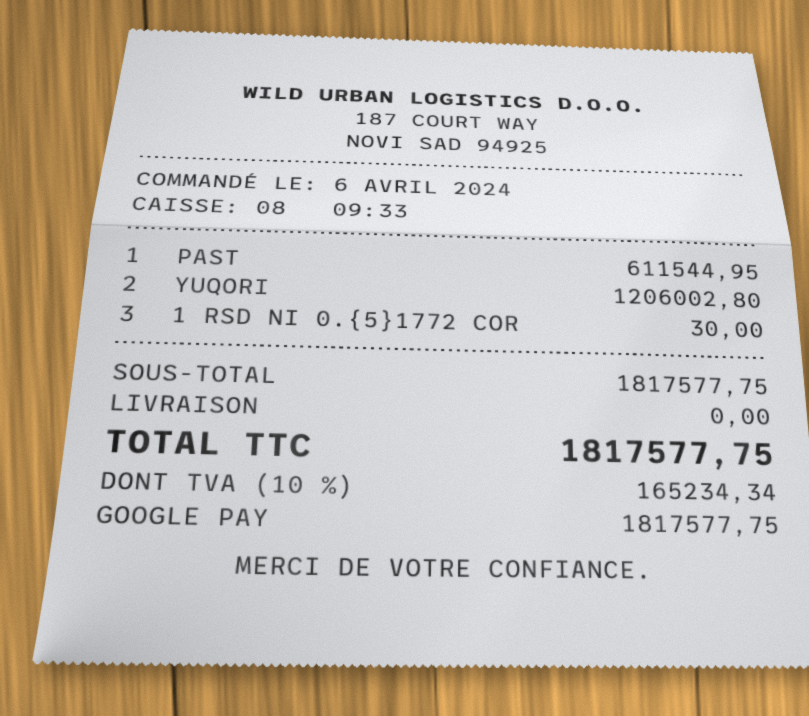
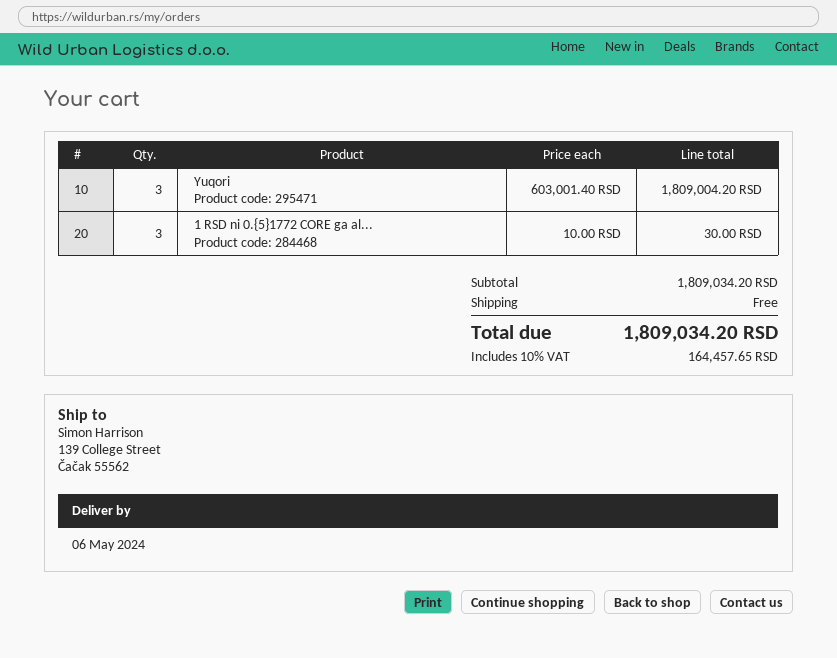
PAST: 1 for 611544.95 -> none
YUQORI: 2 for 1206002.80 -> 3 for 1809004.20
subtotal: 1817577.75 -> 1809034.20
tax: 10% = 165234.34 -> 10% = 164457.65
total: 1817577.75 -> 1809034.20

